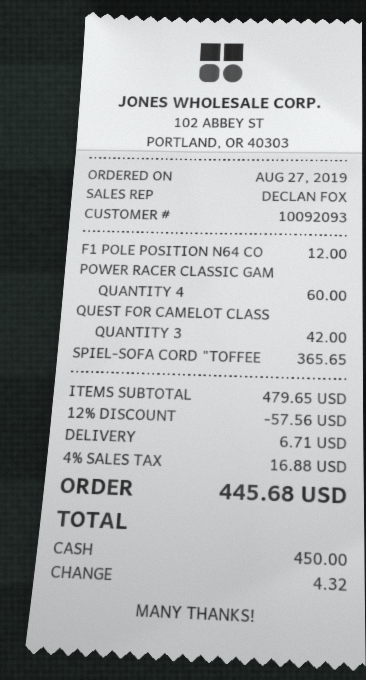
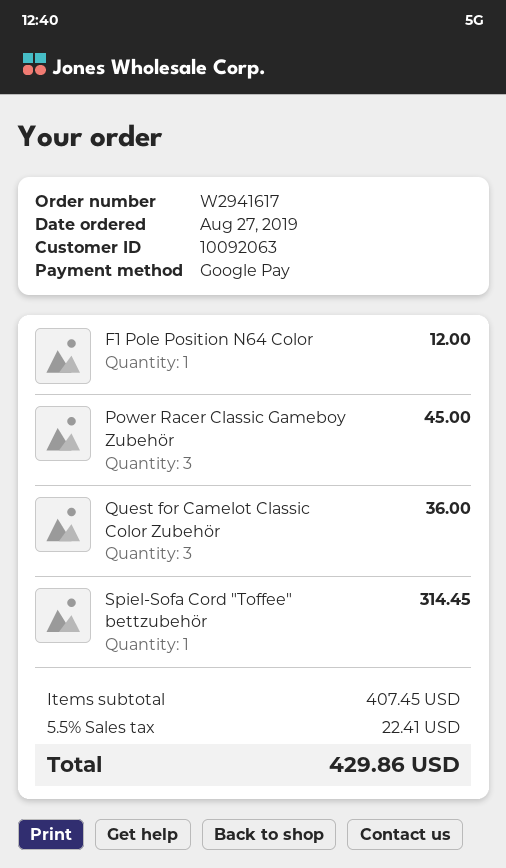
customer number: 10092093 -> 10092063
payment method: cash -> Google Pay
POWER RACER CLASSIC GAM: 4 for 60.00 -> 3 for 45.00
QUEST FOR CAMELOT CLASS: 3 for 42.00 -> 3 for 36.00
SPIEL-SOFA CORD "TOFFEE: 1 for 365.65 -> 1 for 314.45
subtotal: 479.65 -> 407.45
discount: 12% = 57.56 -> none
shipping: 6.71 -> none
tax: 4% = 16.88 -> 5.5% = 22.41
total: 445.68 -> 429.86

